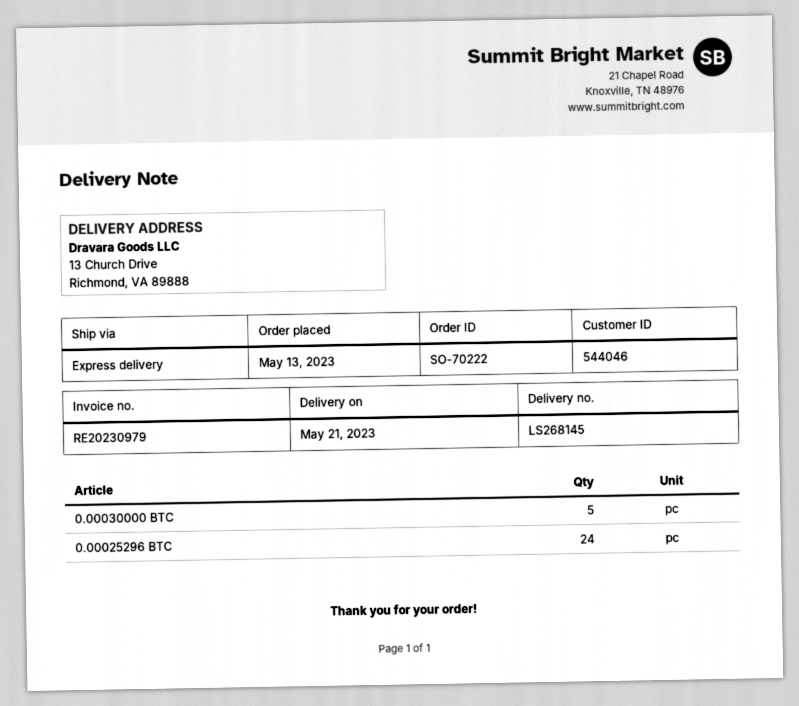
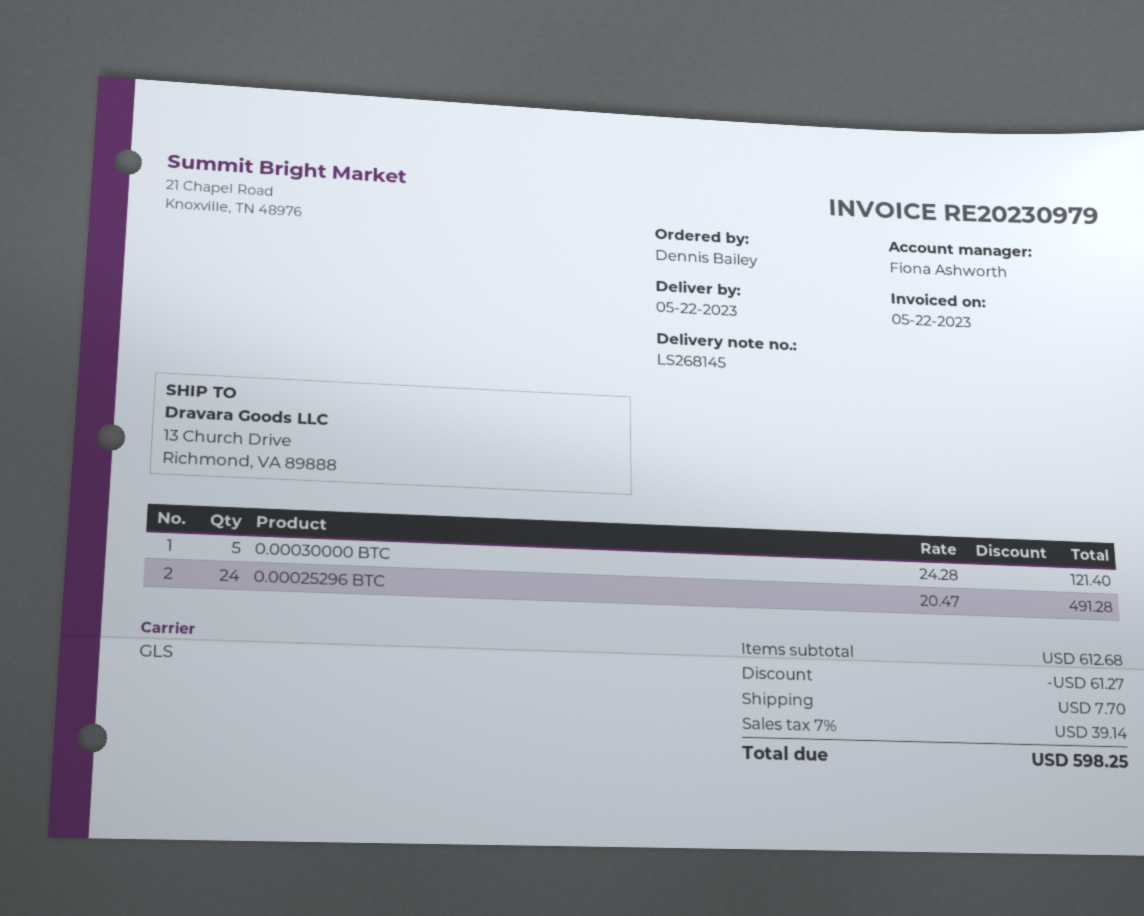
delivery date: 2023-05-21 -> 2023-05-22
shipping method: express -> GLS

